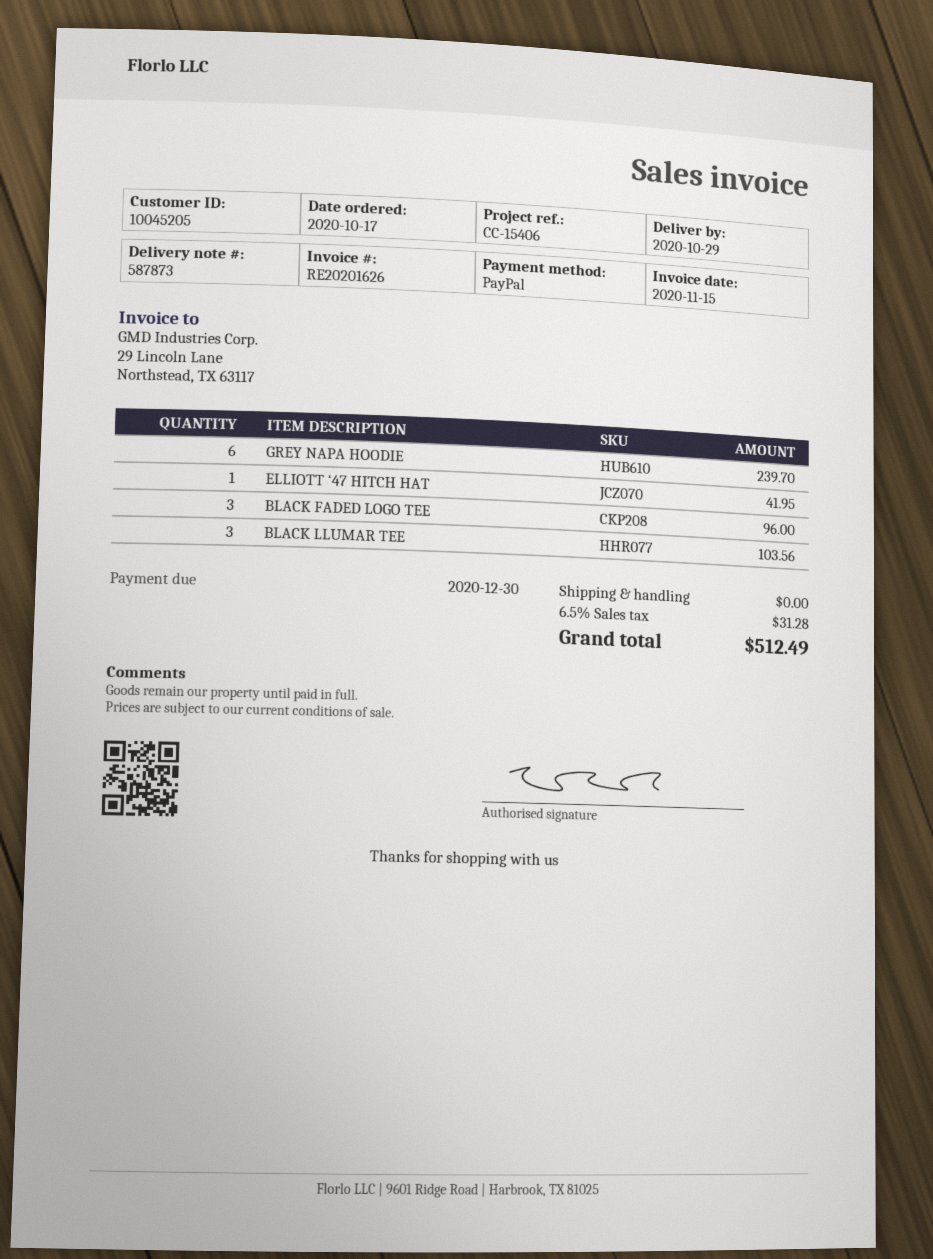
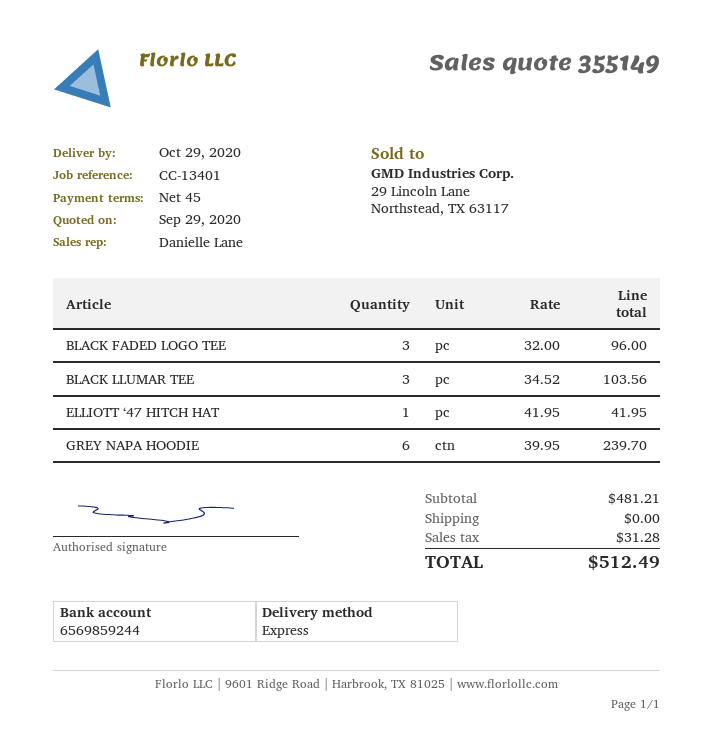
reference: CC-15406 -> CC-13401

